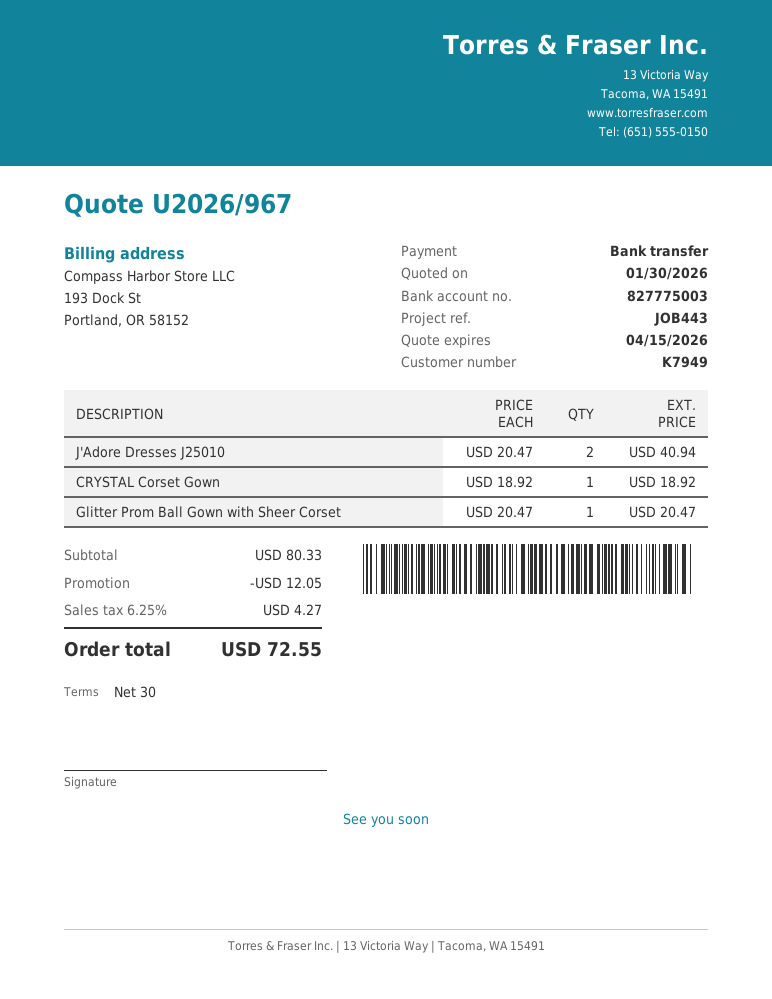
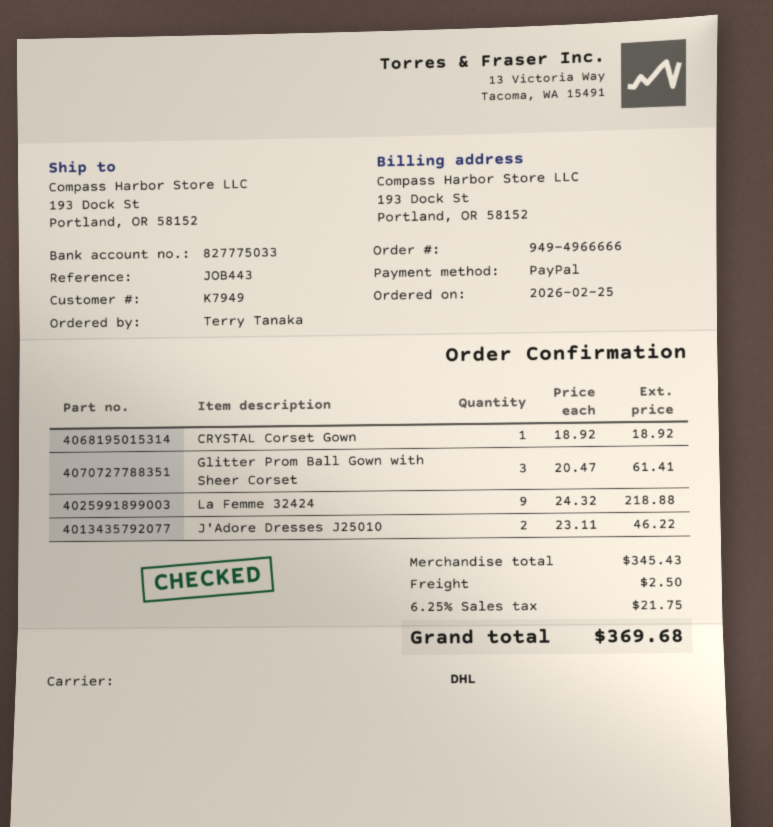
payment method: bank transfer -> PayPal
bank account: 827775003 -> 827775033
J'Adore Dresses J25010: 2 x 20.47 = 40.94 -> 2 x 23.11 = 46.22
Glitter Prom Ball Gown with Sheer Corset: 1 x 20.47 = 20.47 -> 3 x 20.47 = 61.41
La Femme 32424: none -> 9 x 24.32 = 218.88
subtotal: 80.33 -> 345.43
discount: 12.05 -> none
shipping: none -> 2.50
tax: 6.25% = 4.27 -> 6.25% = 21.75
total: 72.55 -> 369.68

